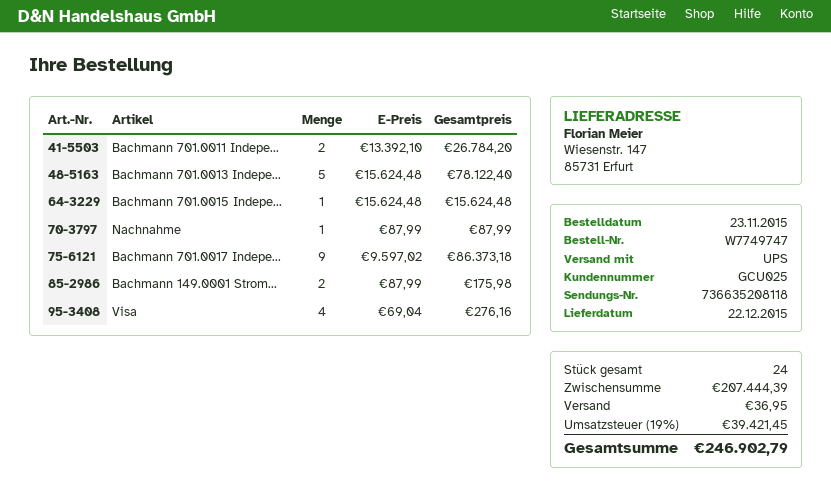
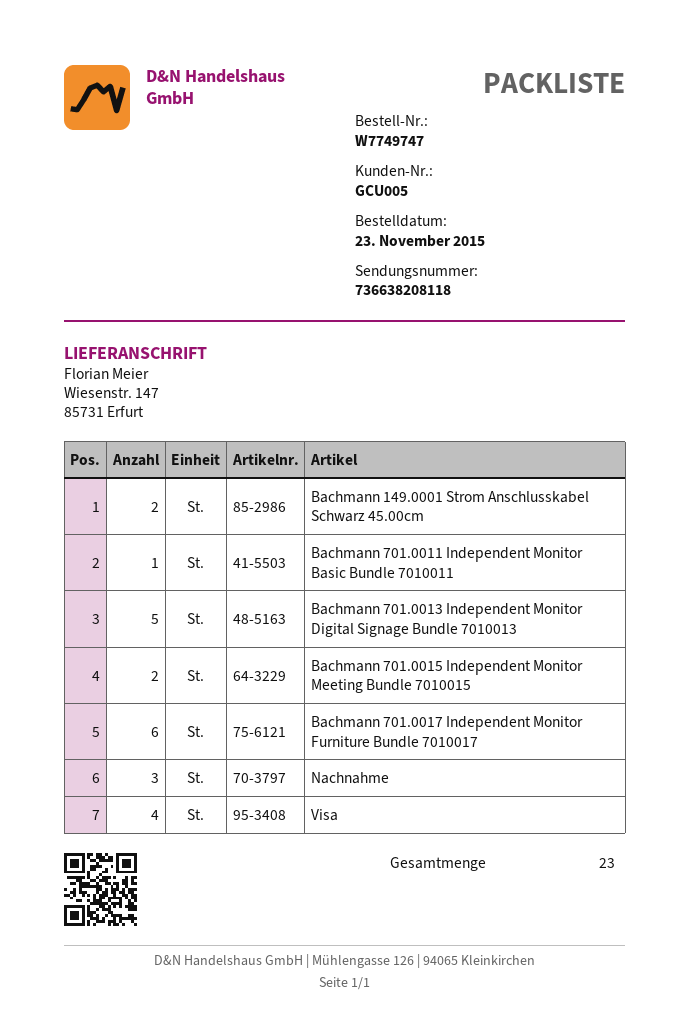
customer number: GCU025 -> GCU005
tracking number: 736635208118 -> 736638208118
Bachmann 701.0011 Indepe...: 2 -> 1
Bachmann 701.0015 Indepe...: 1 -> 2
Nachnahme: 1 -> 3
Bachmann 701.0017 Indepe...: 9 -> 6
total quantity: 24 -> 23

